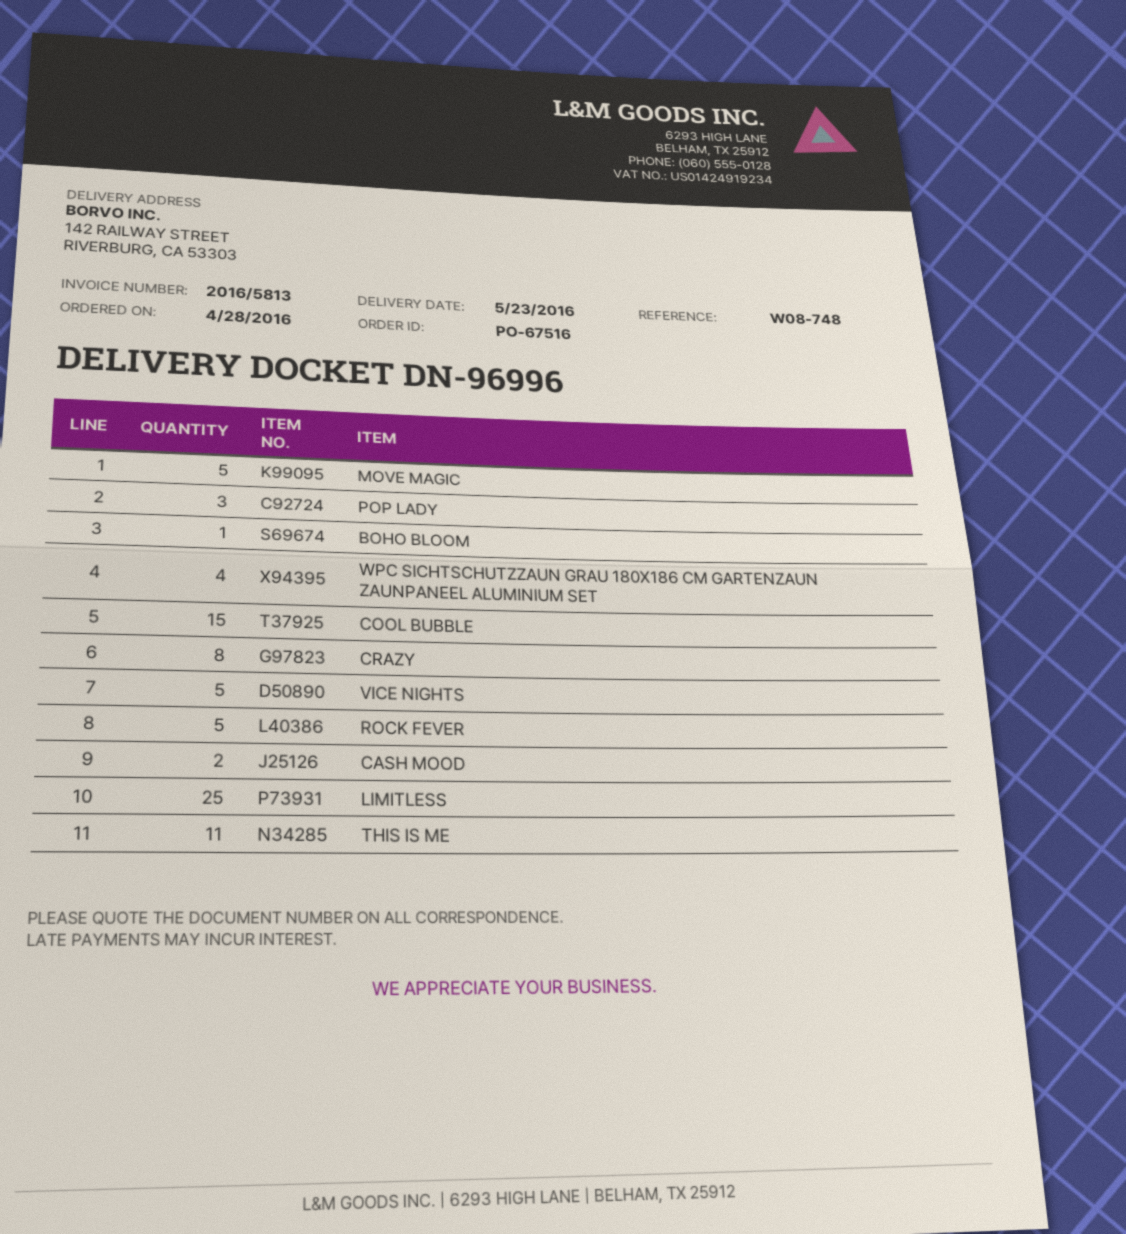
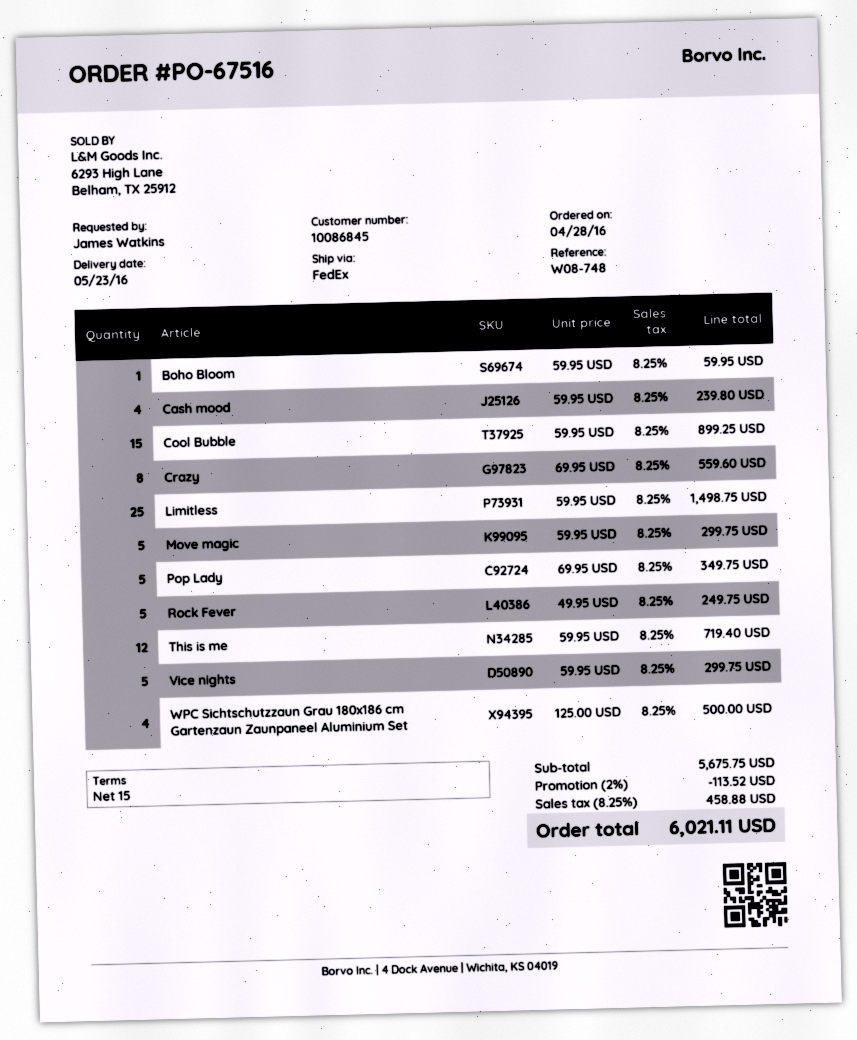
POP LADY: 3 -> 5
CASH MOOD: 2 -> 4
THIS IS ME: 11 -> 12

